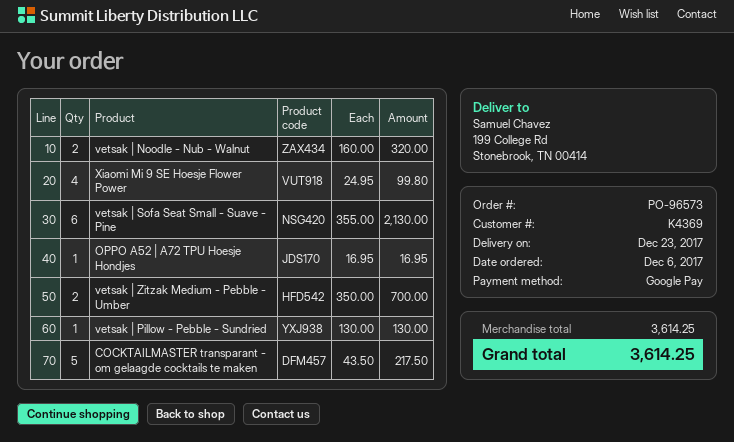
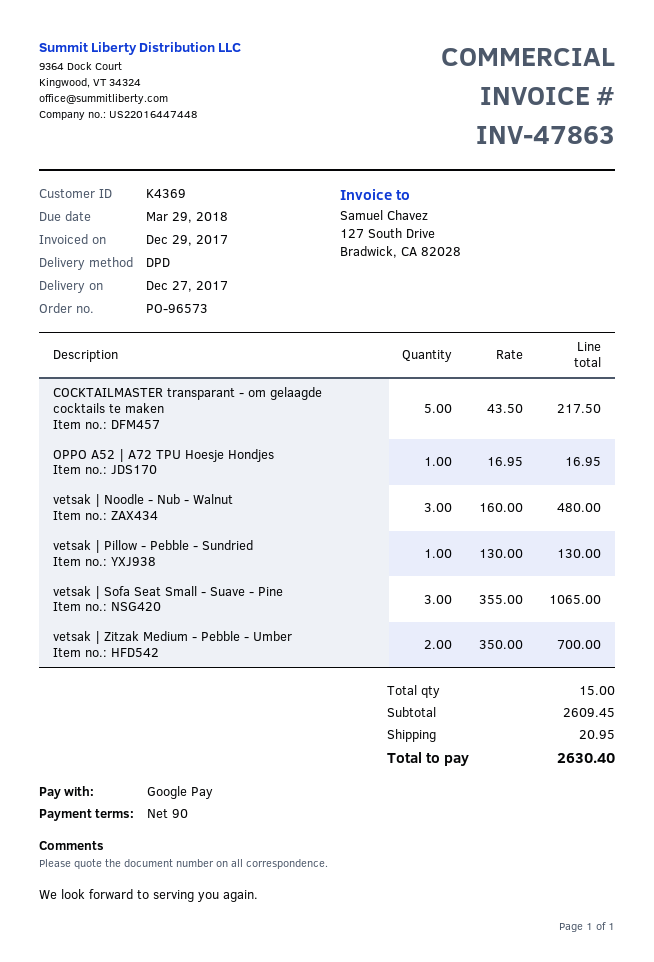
delivery date: 2017-12-23 -> 2017-12-27
vetsak | Noodle - Nub - Walnut: 2 x 160.00 = 320.00 -> 3 x 160.00 = 480.00
Xiaomi Mi 9 SE Hoesje Flower Power: 4 x 24.95 = 99.80 -> none
vetsak | Sofa Seat Small - Suave - Pine: 6 x 355.00 = 2130.00 -> 3 x 355.00 = 1065.00
subtotal: 3614.25 -> 2609.45
shipping: none -> 20.95
total: 3614.25 -> 2630.40

